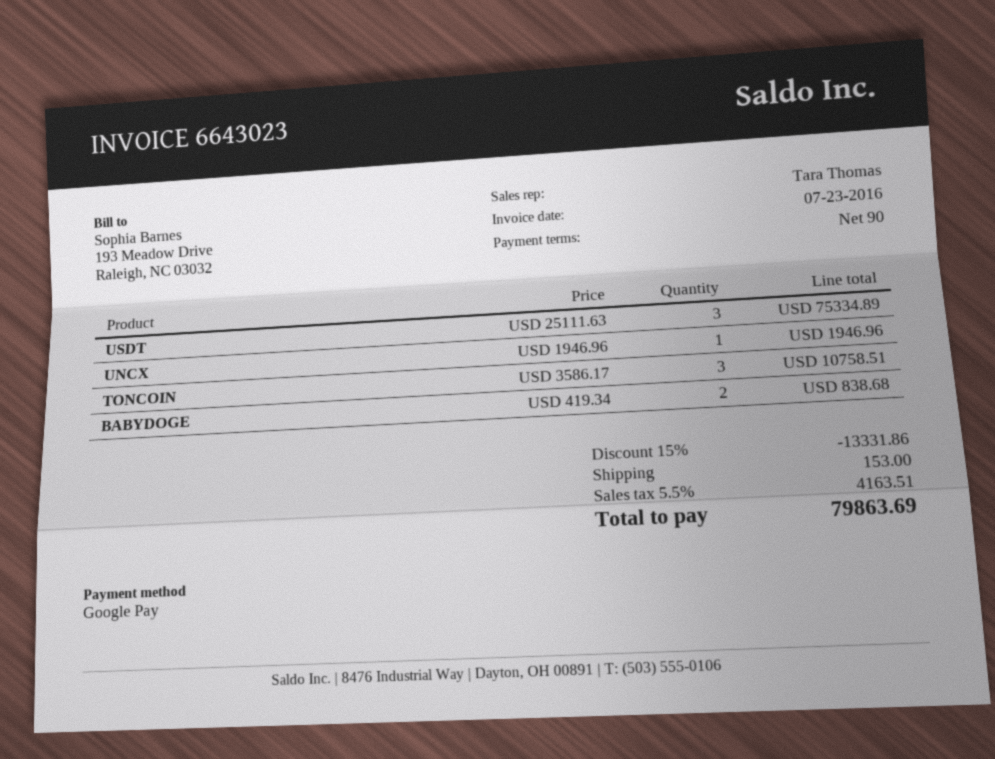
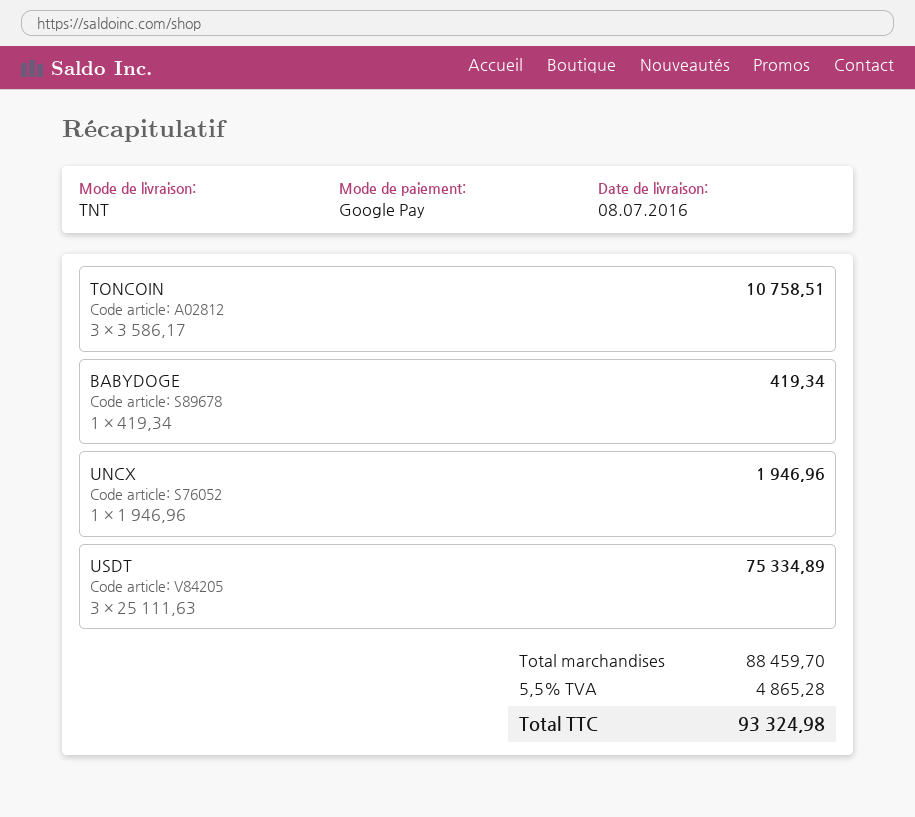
BABYDOGE: 2 x 419.34 = 838.68 -> 1 x 419.34 = 419.34
discount: 15% = 13331.86 -> none
shipping: 153.00 -> none
tax: 5.5% = 4163.51 -> 5.5% = 4865.28
total: 79863.69 -> 93324.98

